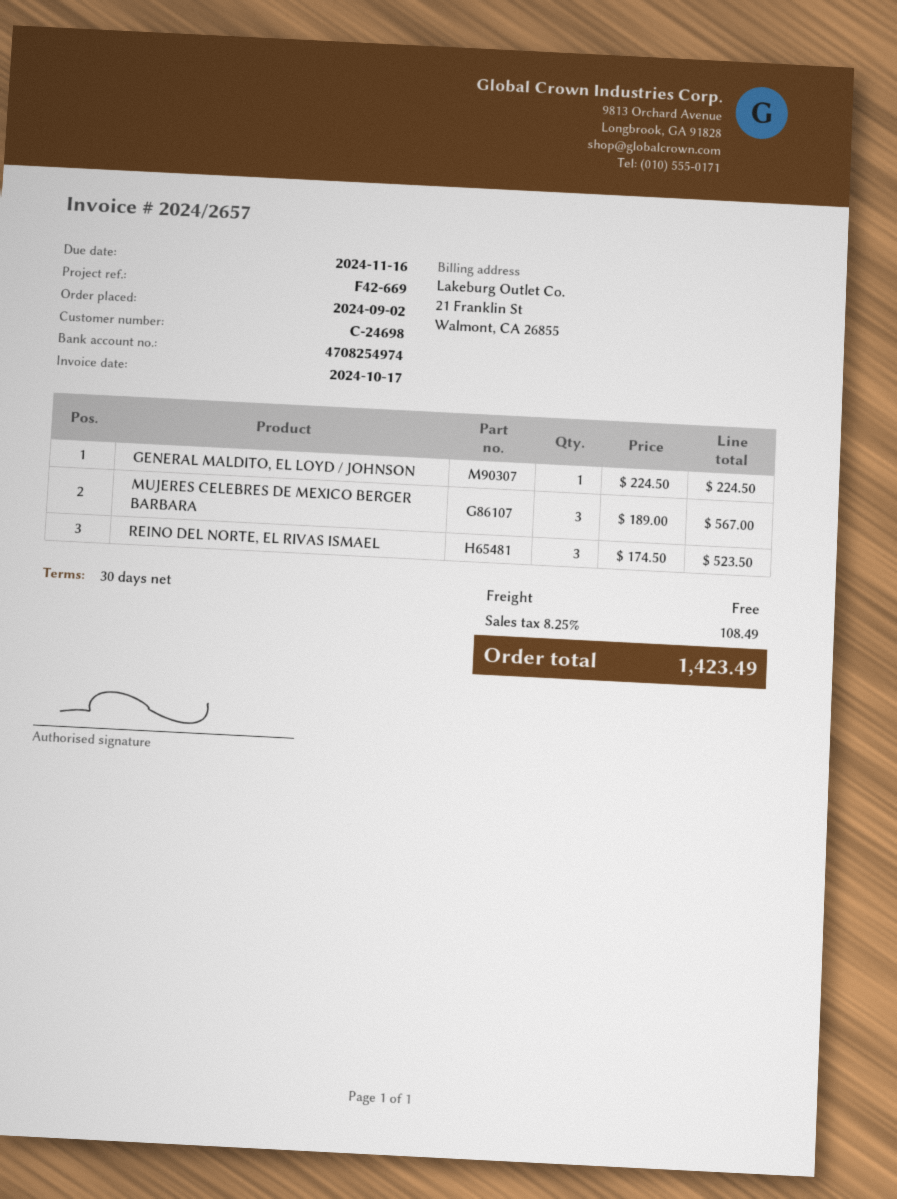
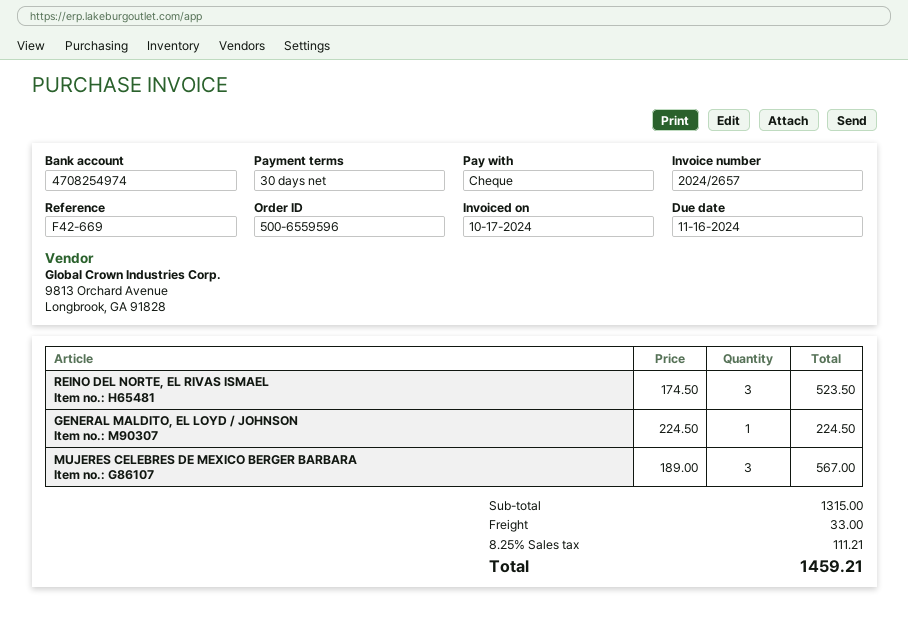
shipping: 0.00 -> 33.00
tax: 8.25% = 108.49 -> 8.25% = 111.21
total: 1423.49 -> 1459.21

